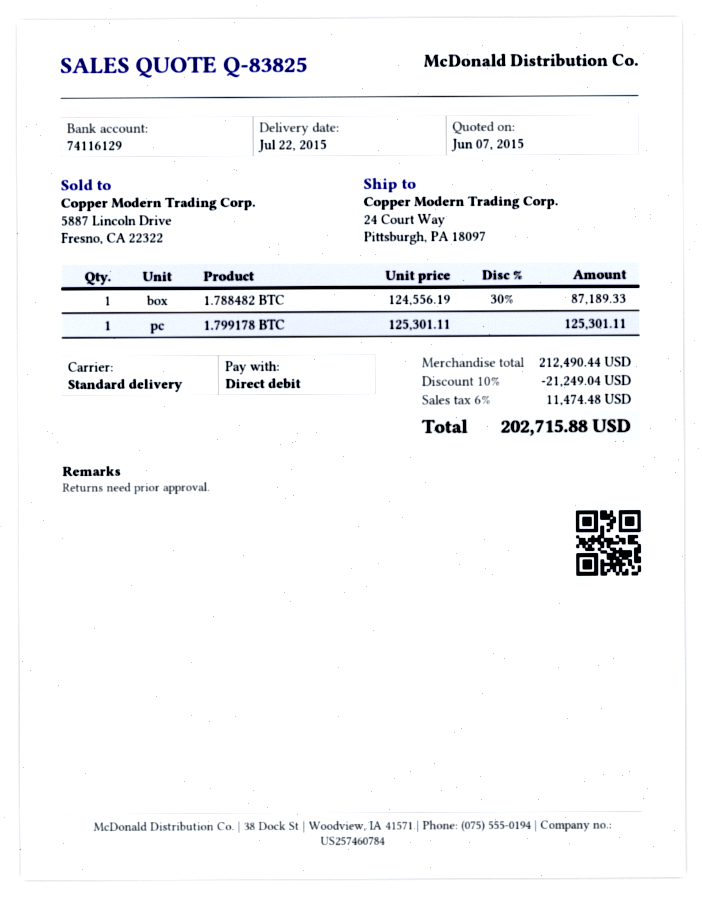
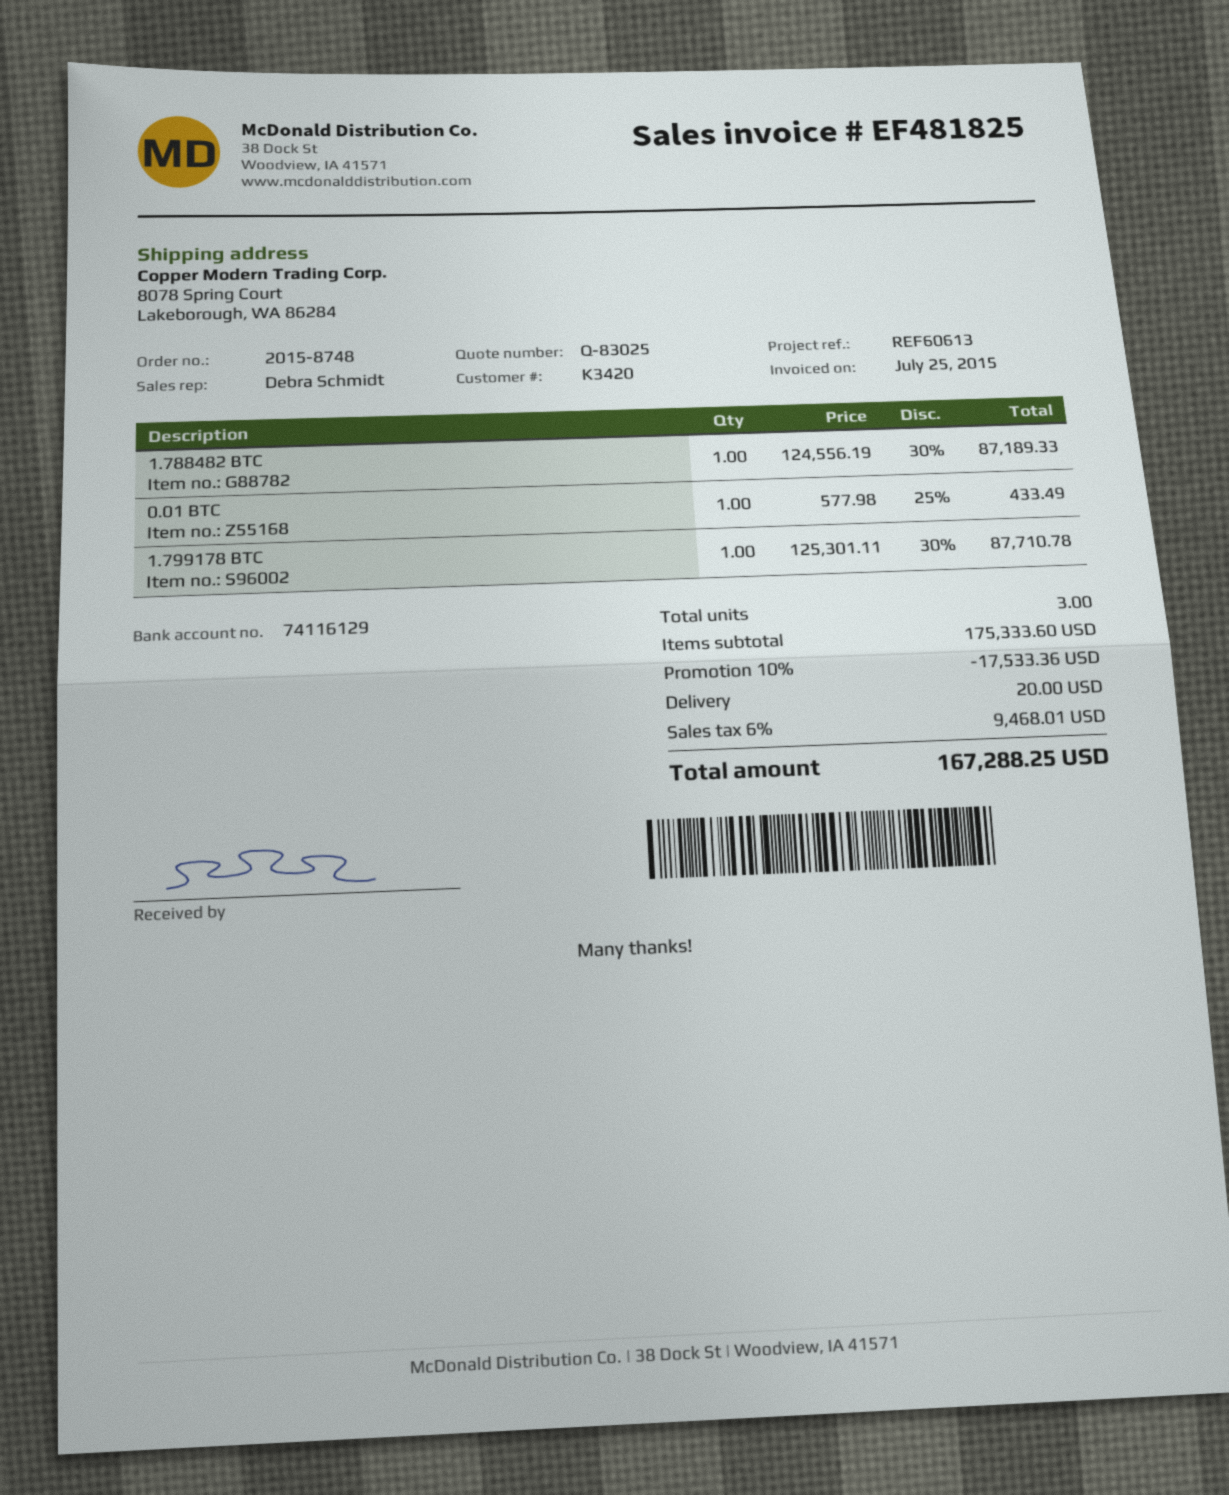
quote number: Q-83825 -> Q-83025
ship to: 24 Court Way, Pittsburgh, PA 18097 -> 8078 Spring Court, Lakeborough, WA 86284
1.799178 BTC: 1 x 125301.11 = 125301.11 -> 1 x 125301.11 - 30% = 87710.78
0.01 BTC: none -> 1 x 577.98 - 25% = 433.49
subtotal: 212490.44 -> 175333.60
discount: 10% = 21249.04 -> 10% = 17533.36
shipping: none -> 20.00
tax: 6% = 11474.48 -> 6% = 9468.01
total: 202715.88 -> 167288.25

